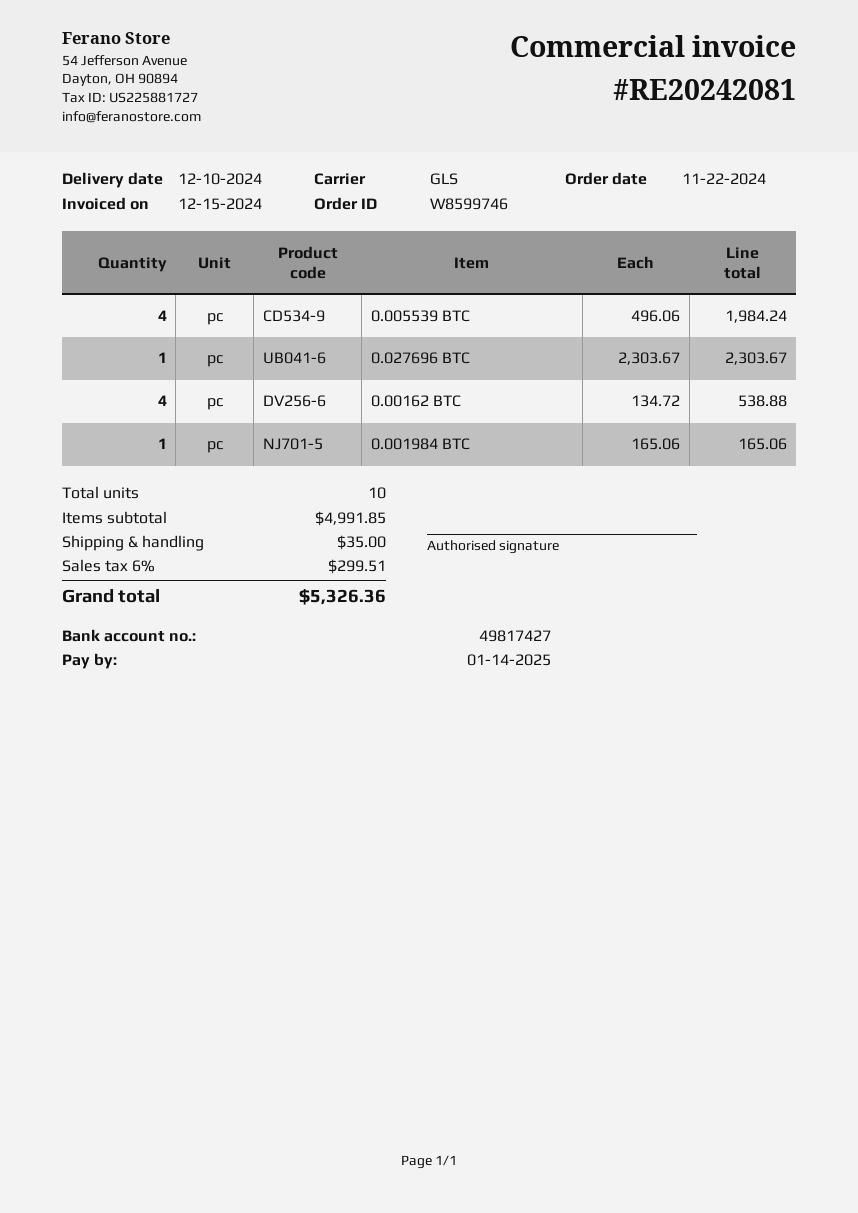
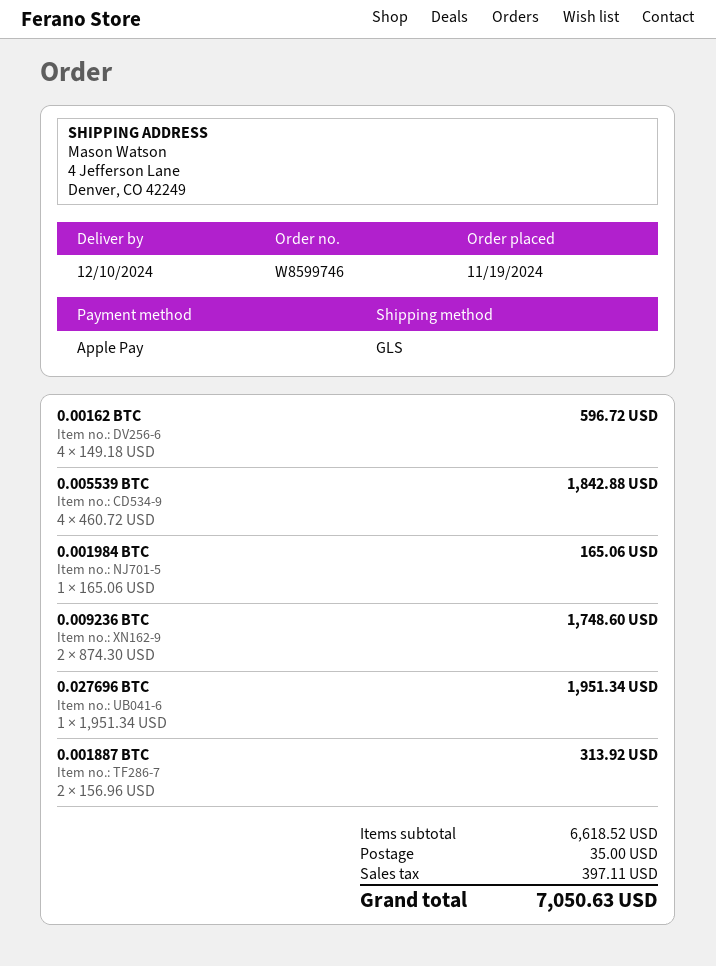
order date: 2024-11-22 -> 2024-11-19
0.005539 BTC: 4 x 496.06 = 1984.24 -> 4 x 460.72 = 1842.88
0.027696 BTC: 1 x 2303.67 = 2303.67 -> 1 x 1951.34 = 1951.34
0.00162 BTC: 4 x 134.72 = 538.88 -> 4 x 149.18 = 596.72
0.009236 BTC: none -> 2 x 874.30 = 1748.60
0.001887 BTC: none -> 2 x 156.96 = 313.92
subtotal: 4991.85 -> 6618.52
tax: 299.51 -> 397.11
total: 5326.36 -> 7050.63

